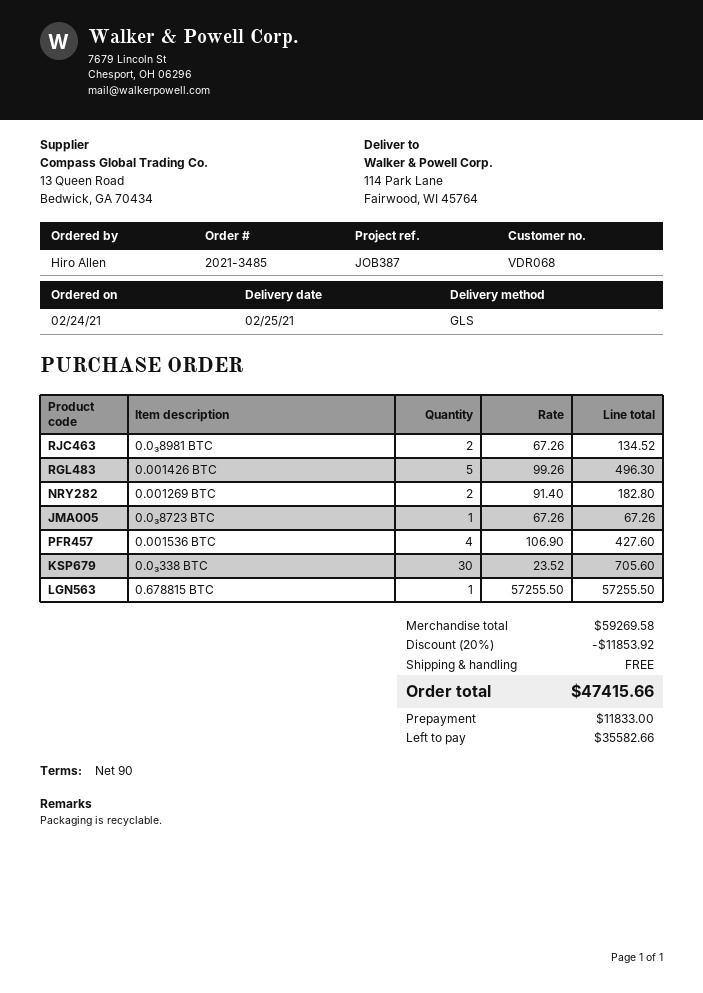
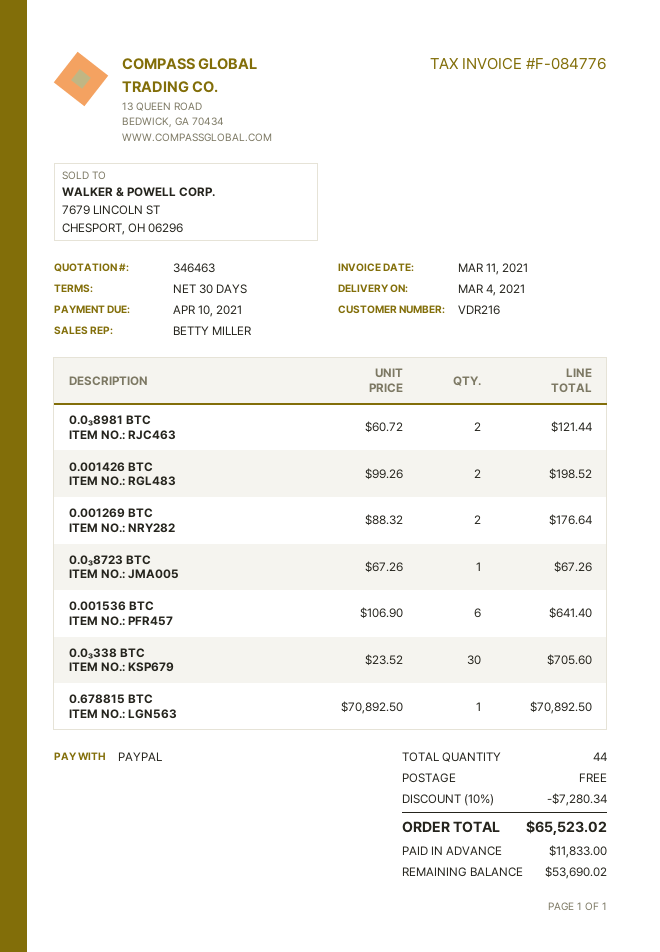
delivery date: 2021-02-25 -> 2021-03-04
payment terms: 90 days -> 30 days
customer number: VDR068 -> VDR216
0.0₃8981 BTC: 2 x 67.26 = 134.52 -> 2 x 60.72 = 121.44
0.001426 BTC: 5 x 99.26 = 496.30 -> 2 x 99.26 = 198.52
0.001269 BTC: 2 x 91.40 = 182.80 -> 2 x 88.32 = 176.64
0.001536 BTC: 4 x 106.90 = 427.60 -> 6 x 106.90 = 641.40
0.678815 BTC: 1 x 57255.50 = 57255.50 -> 1 x 70892.50 = 70892.50
discount: 20% = 11853.92 -> 10% = 7280.34
total: 47415.66 -> 65523.02
balance: 35582.66 -> 53690.02

